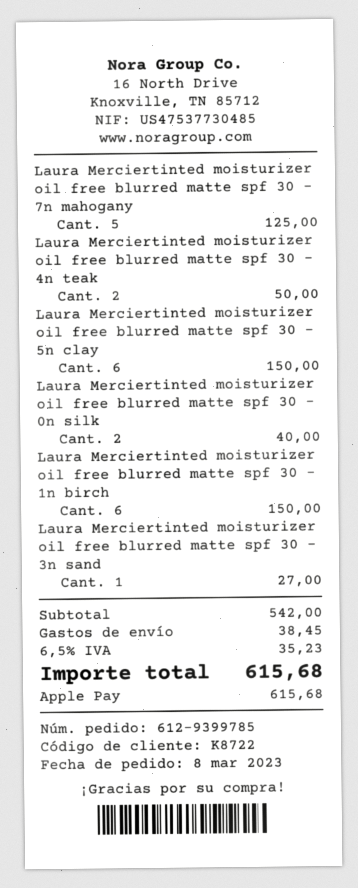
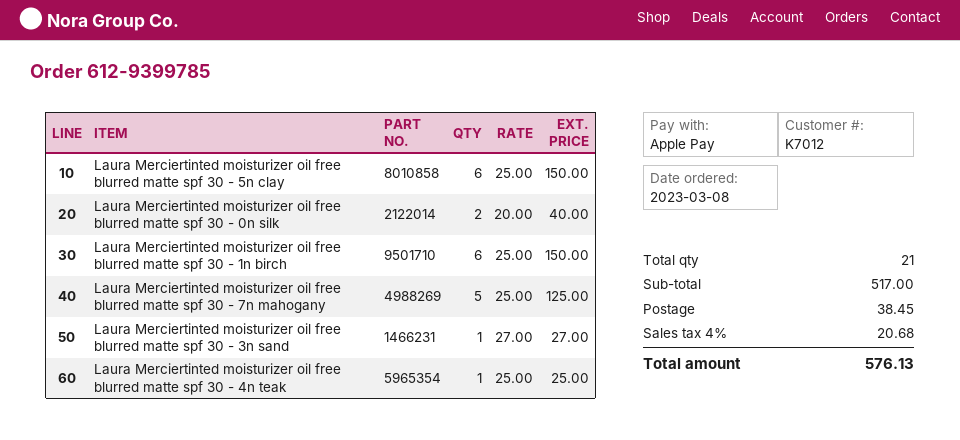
customer number: K8722 -> K7012
Laura Merciertinted moisturizer oil free blurred matte spf 30 - 4n teak: 2 for 50.00 -> 1 for 25.00
subtotal: 542.00 -> 517.00
tax: 6.5% = 35.23 -> 4% = 20.68
total: 615.68 -> 576.13

